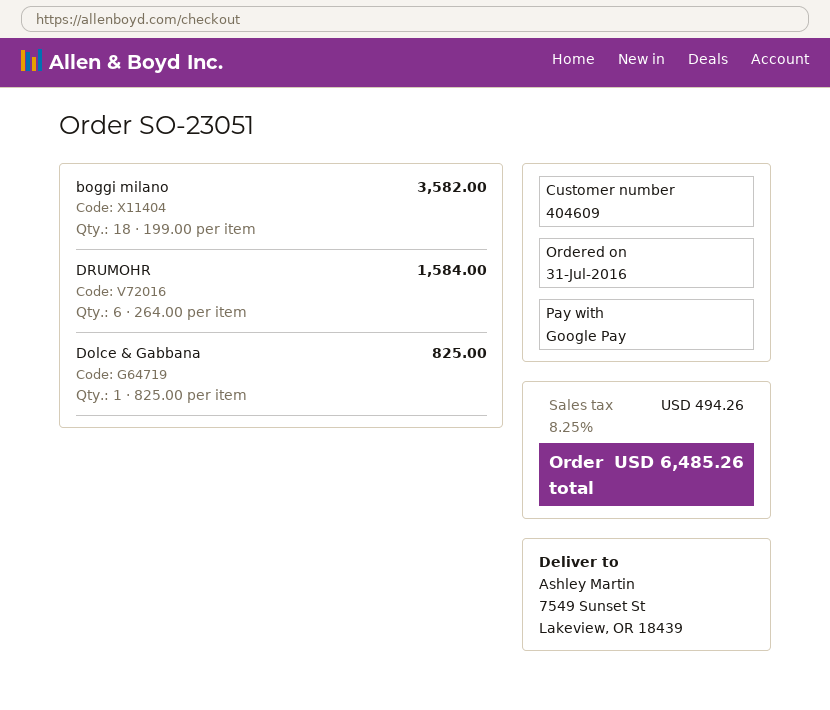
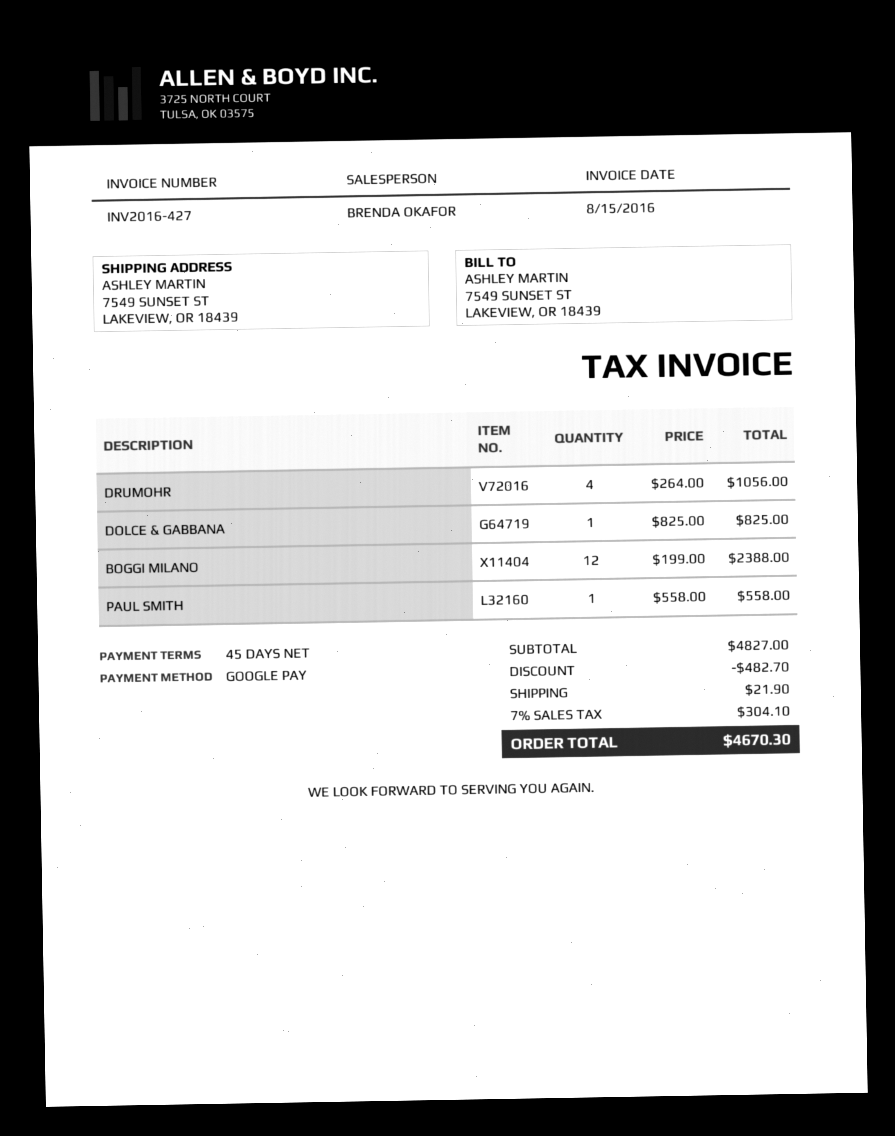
boggi milano: 18 x 199.00 = 3582.00 -> 12 x 199.00 = 2388.00
DRUMOHR: 6 x 264.00 = 1584.00 -> 4 x 264.00 = 1056.00
PAUL SMITH: none -> 1 x 558.00 = 558.00
discount: none -> 482.70
shipping: none -> 21.90
tax: 8.25% = 494.26 -> 7% = 304.10
total: 6485.26 -> 4670.30

